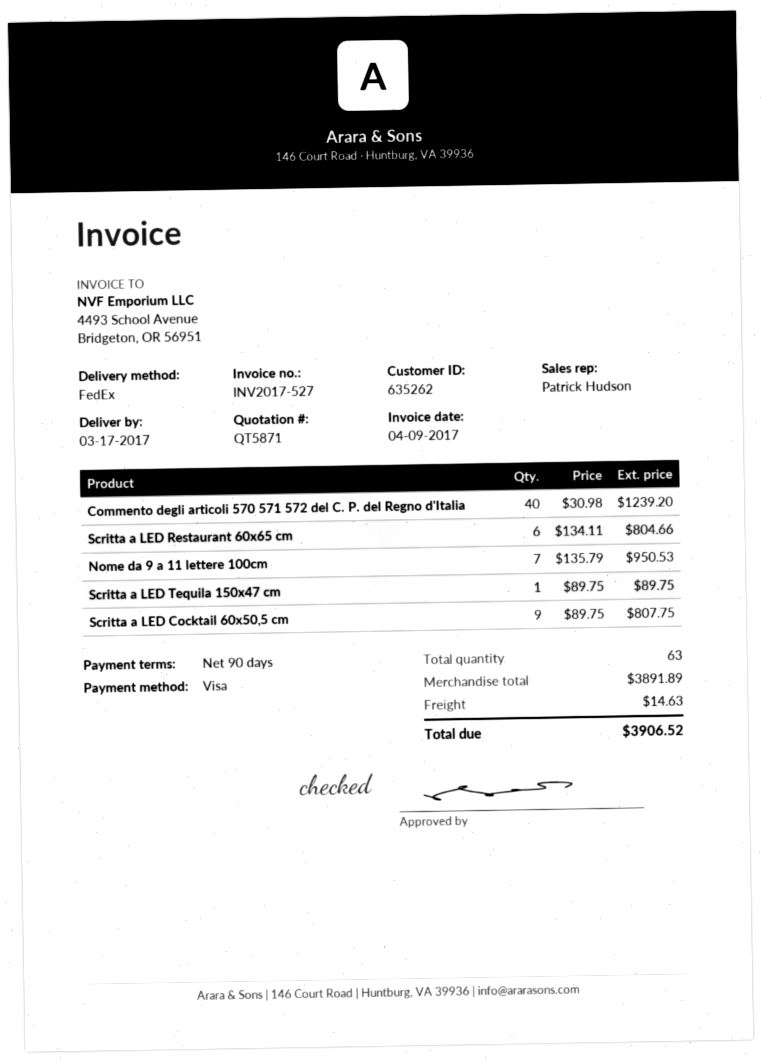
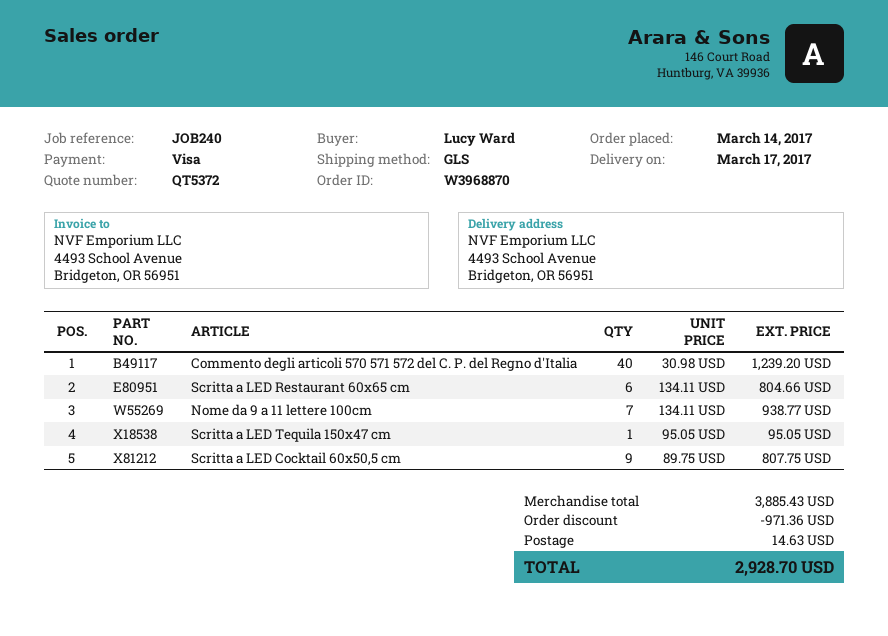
quote number: QT5871 -> QT5372
shipping method: FedEx -> GLS
Nome da 9 a 11 lettere 100cm: 7 x 135.79 = 950.53 -> 7 x 134.11 = 938.77
Scritta a LED Tequila 150x47 cm: 1 x 89.75 = 89.75 -> 1 x 95.05 = 95.05
subtotal: 3891.89 -> 3885.43
discount: none -> 971.36
total: 3906.52 -> 2928.70

